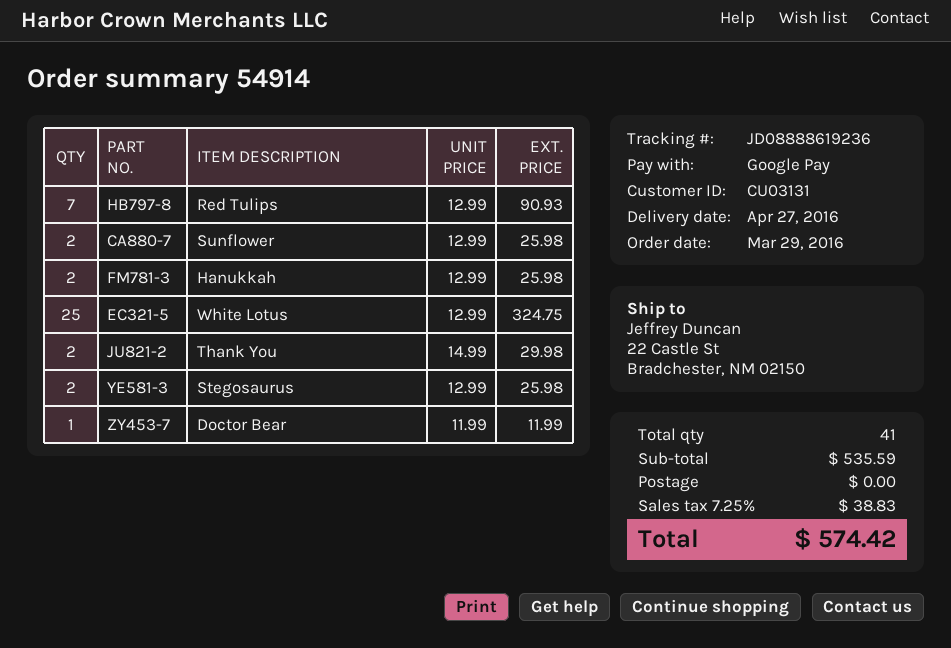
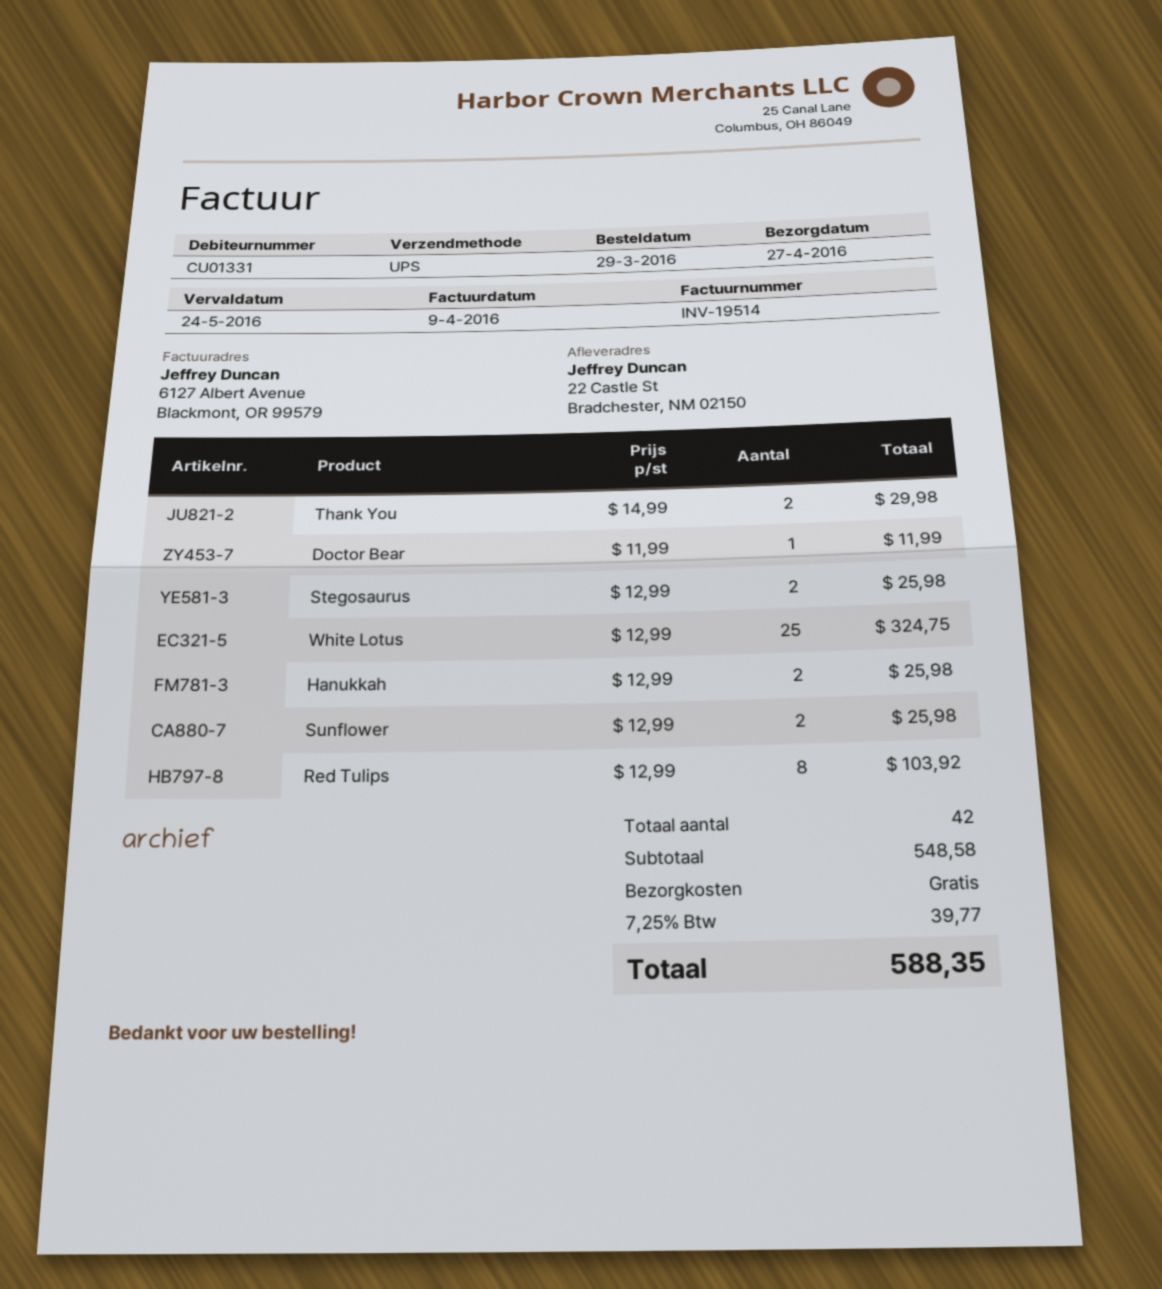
customer number: CU03131 -> CU01331
Red Tulips: 7 x 12.99 = 90.93 -> 8 x 12.99 = 103.92
total quantity: 41 -> 42
subtotal: 535.59 -> 548.58
tax: 7.25% = 38.83 -> 7.25% = 39.77
total: 574.42 -> 588.35

